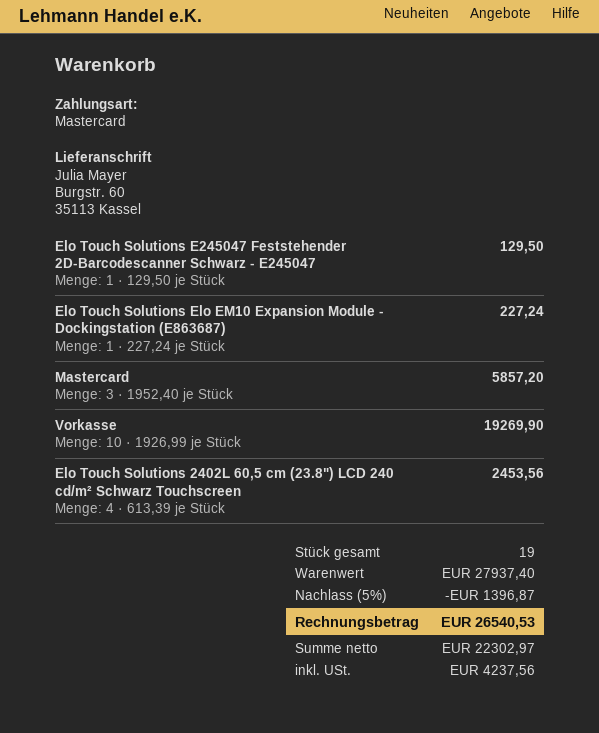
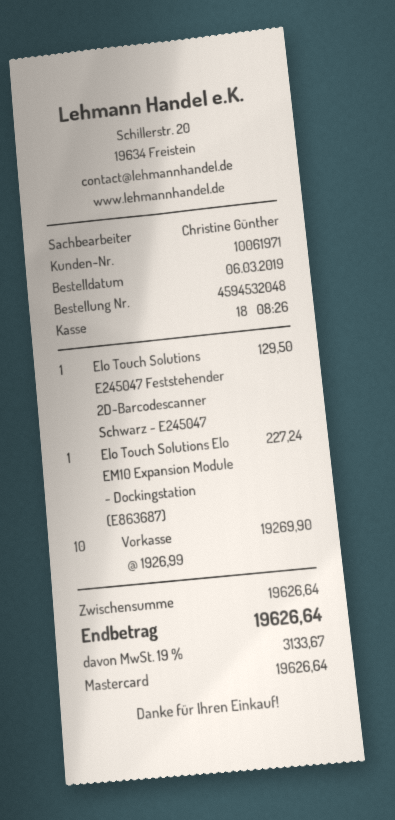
Mastercard: 3 x 1952.40 = 5857.20 -> none
Elo Touch Solutions 2402L 60,5 cm (23.8") LCD 240 cd/m² Schwarz Touchscreen: 4 x 613.39 = 2453.56 -> none
subtotal: 27937.40 -> 19626.64
discount: 5% = 1396.87 -> none
tax: 4237.56 -> 3133.67
total: 26540.53 -> 19626.64

